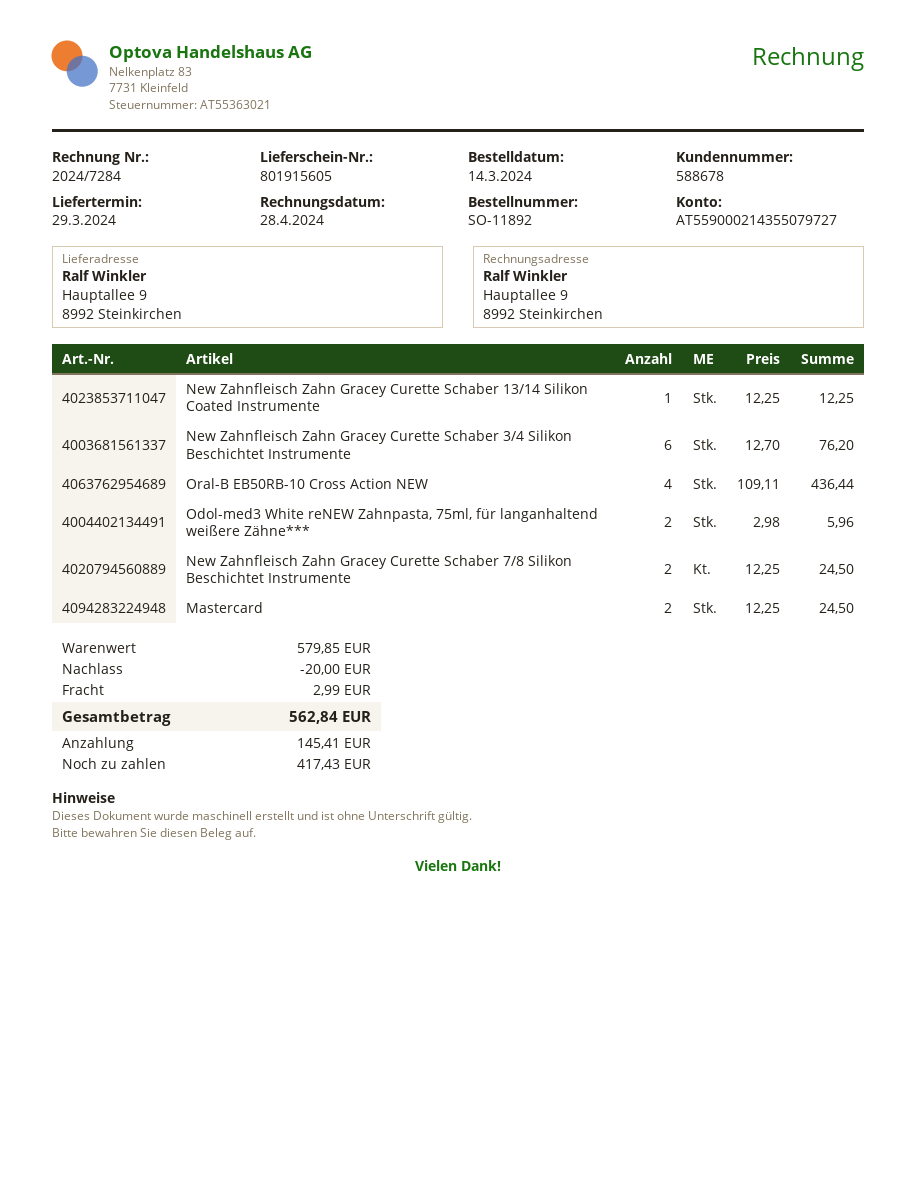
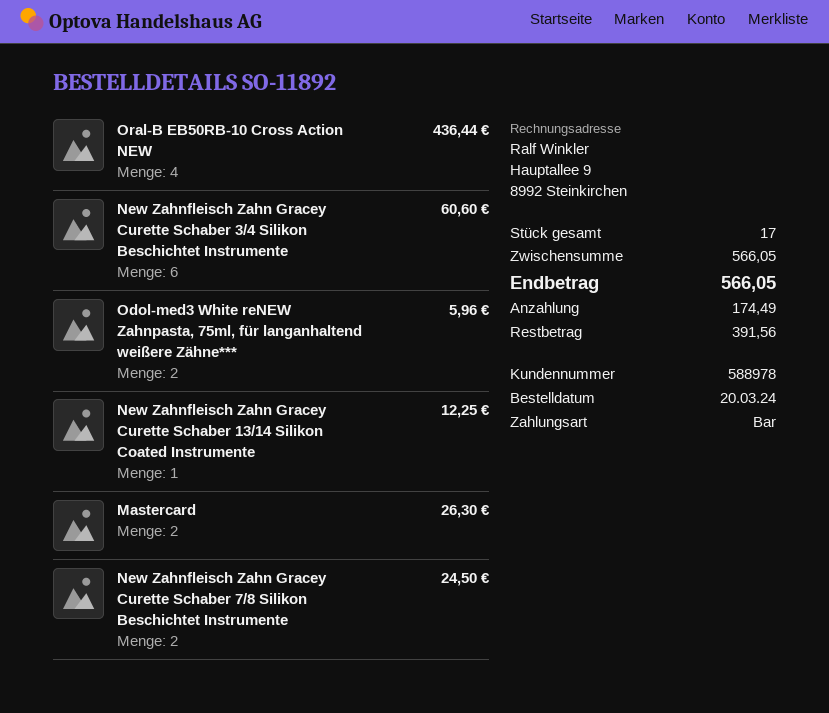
order date: 2024-03-14 -> 2024-03-20
customer number: 588678 -> 588978
New Zahnfleisch Zahn Gracey Curette Schaber 3/4 Silikon Beschichtet Instrumente: 6 for 76.20 -> 6 for 60.60
Mastercard: 2 for 24.50 -> 2 for 26.30
subtotal: 579.85 -> 566.05
discount: 20.00 -> none
shipping: 2.99 -> none
total: 562.84 -> 566.05
deposit: 145.41 -> 174.49
balance: 417.43 -> 391.56

